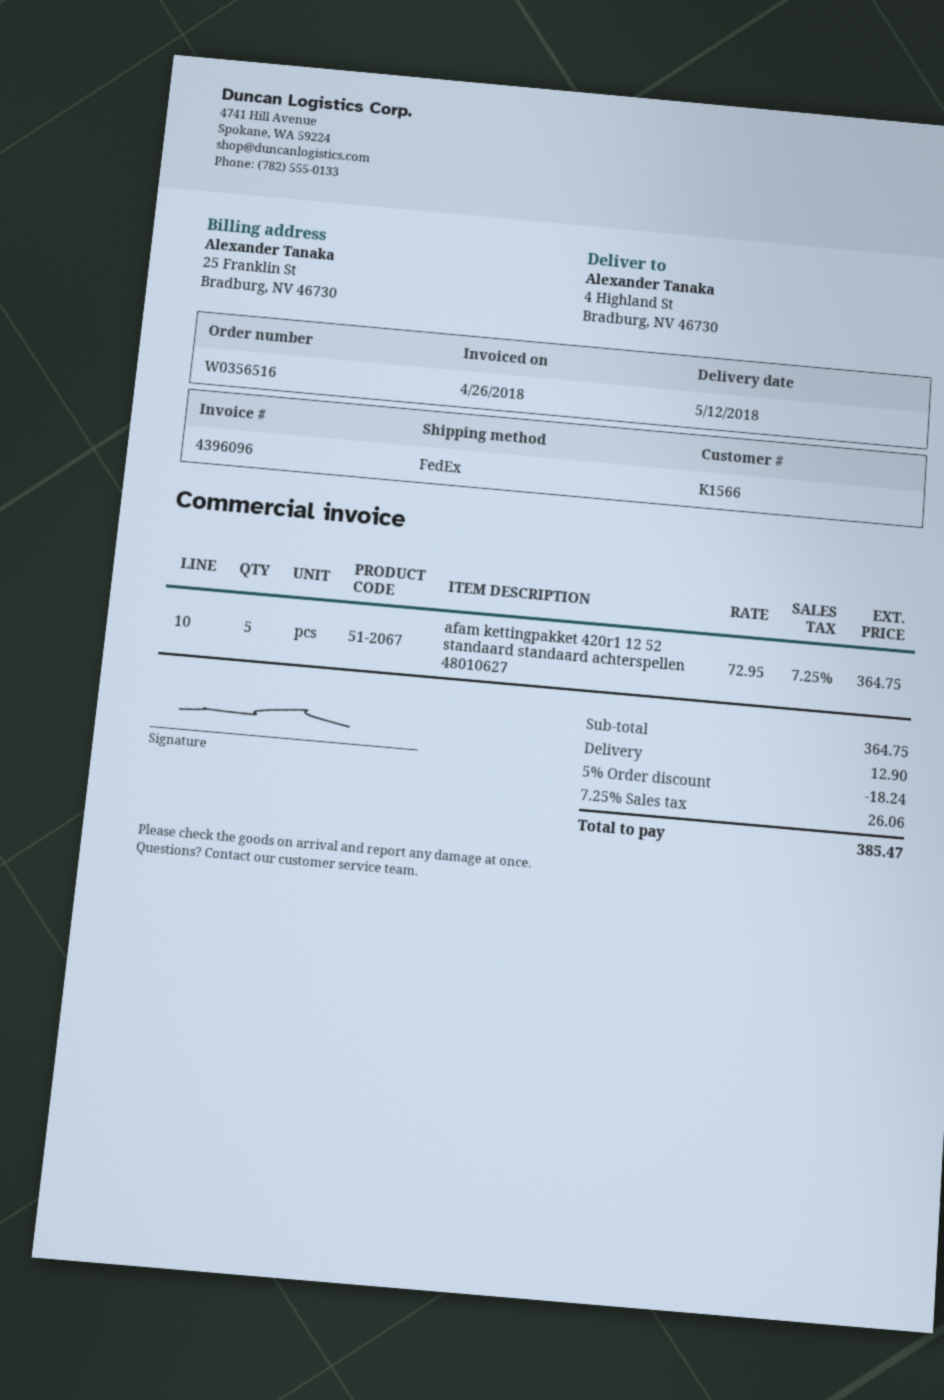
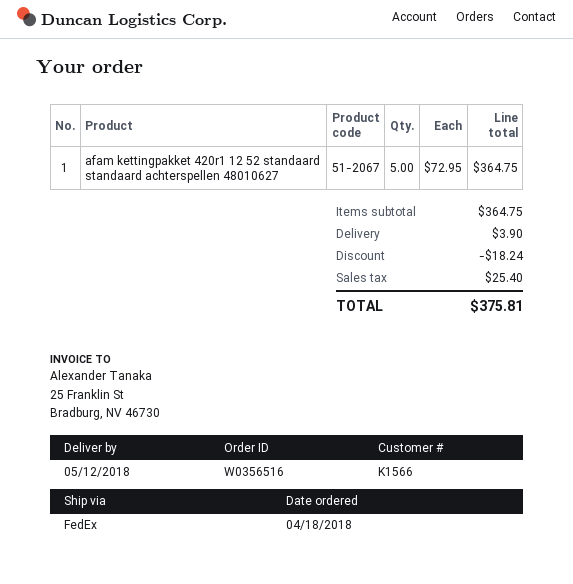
shipping: 12.90 -> 3.90
tax: 26.06 -> 25.40
total: 385.47 -> 375.81

